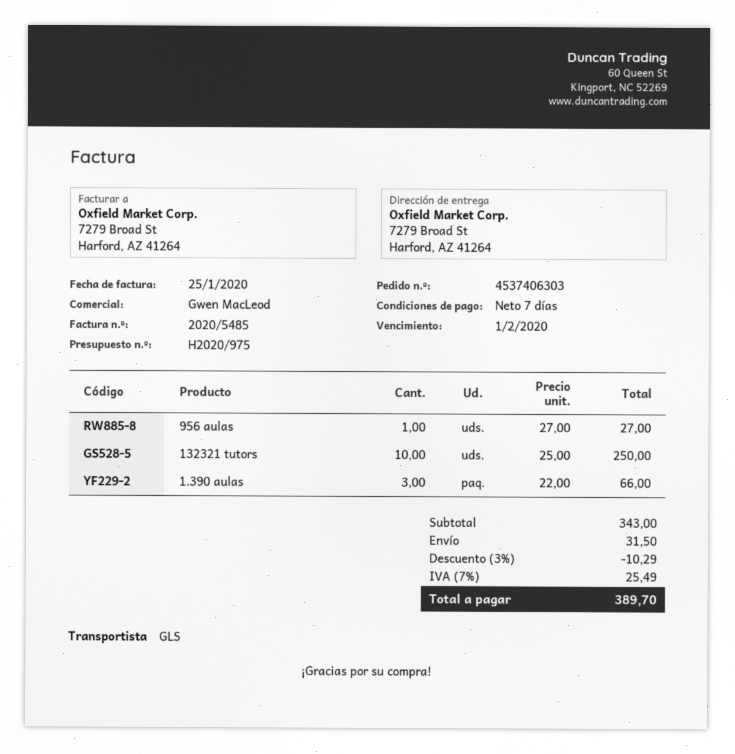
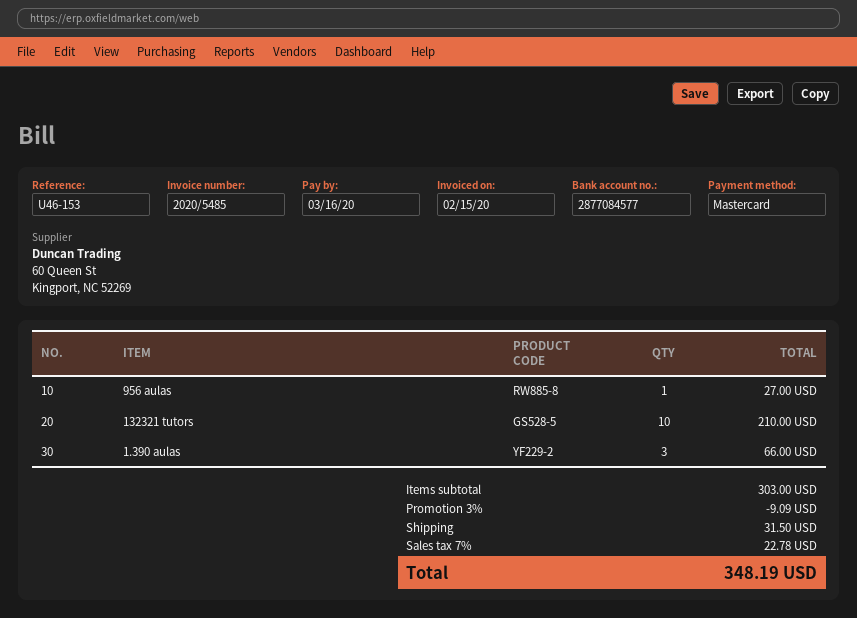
invoice date: 2020-01-25 -> 2020-02-15
due date: 2020-02-01 -> 2020-03-16
132321 tutors: 10 for 250.00 -> 10 for 210.00
subtotal: 343.00 -> 303.00
discount: 3% = 10.29 -> 3% = 9.09
tax: 7% = 25.49 -> 7% = 22.78
total: 389.70 -> 348.19

